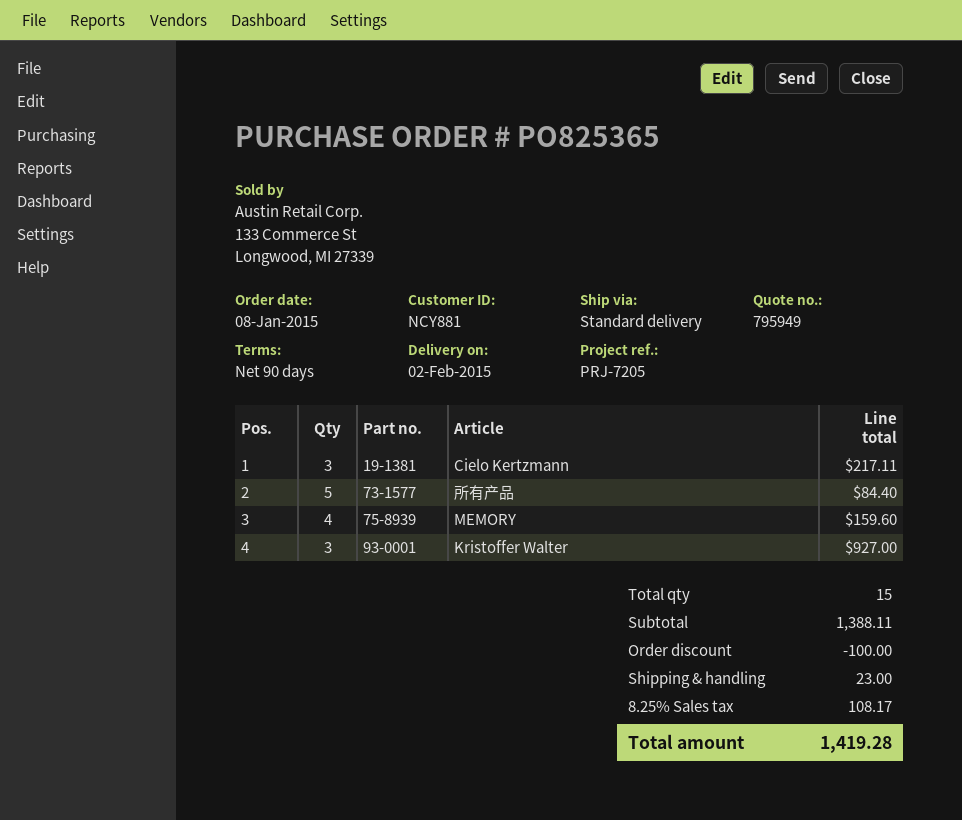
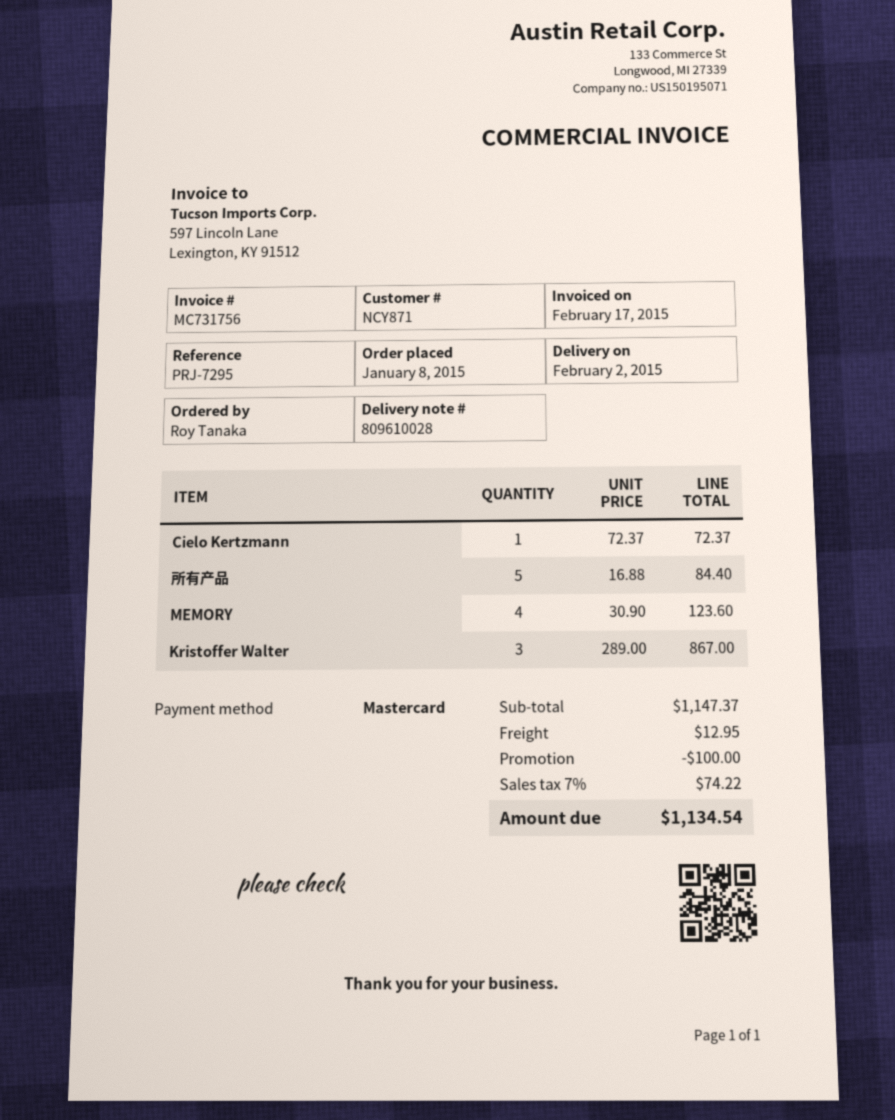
customer number: NCY881 -> NCY871
reference: PRJ-7205 -> PRJ-7295
Cielo Kertzmann: 3 for 217.11 -> 1 for 72.37
MEMORY: 4 for 159.60 -> 4 for 123.60
Kristoffer Walter: 3 for 927.00 -> 3 for 867.00
subtotal: 1388.11 -> 1147.37
shipping: 23.00 -> 12.95
tax: 8.25% = 108.17 -> 7% = 74.22
total: 1419.28 -> 1134.54

